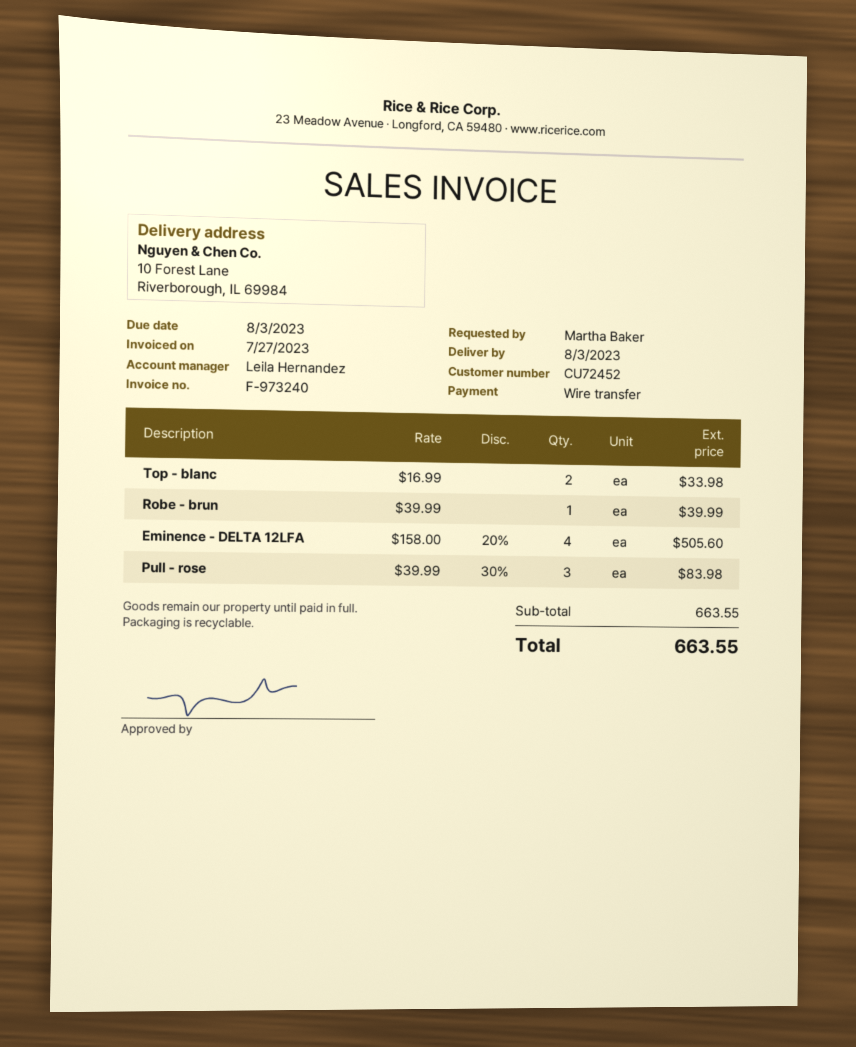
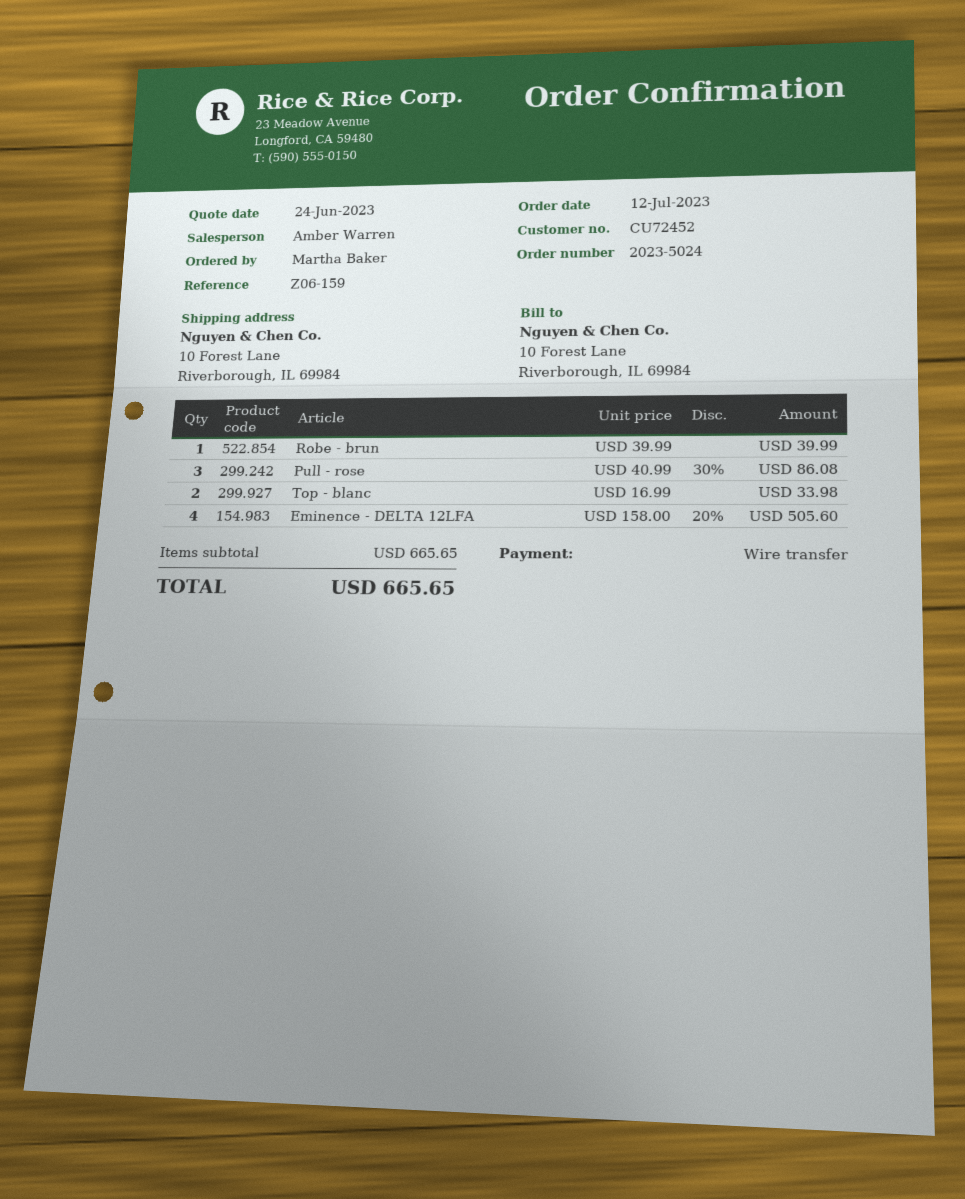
sales rep: Leila Hernandez -> Amber Warren
Pull - rose: 3 x 39.99 - 30% = 83.98 -> 3 x 40.99 - 30% = 86.08
subtotal: 663.55 -> 665.65
total: 663.55 -> 665.65

